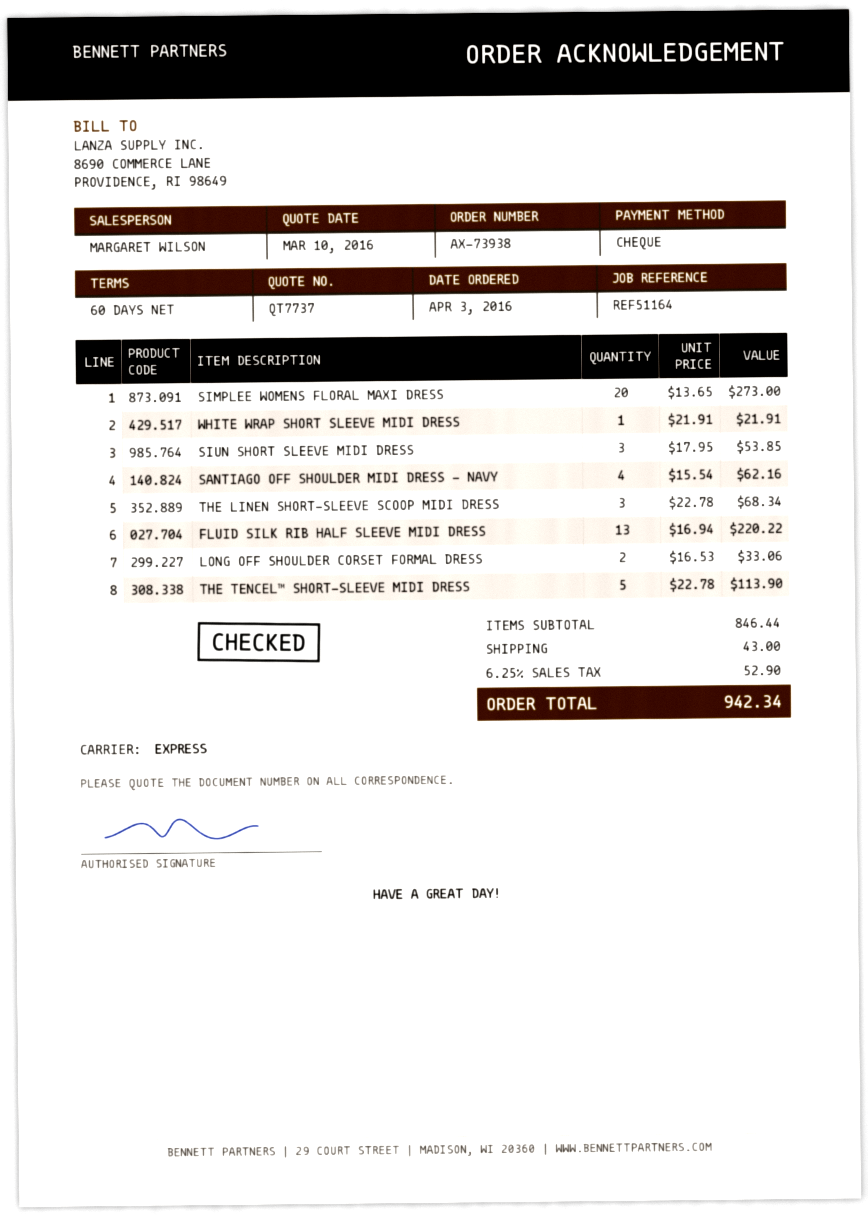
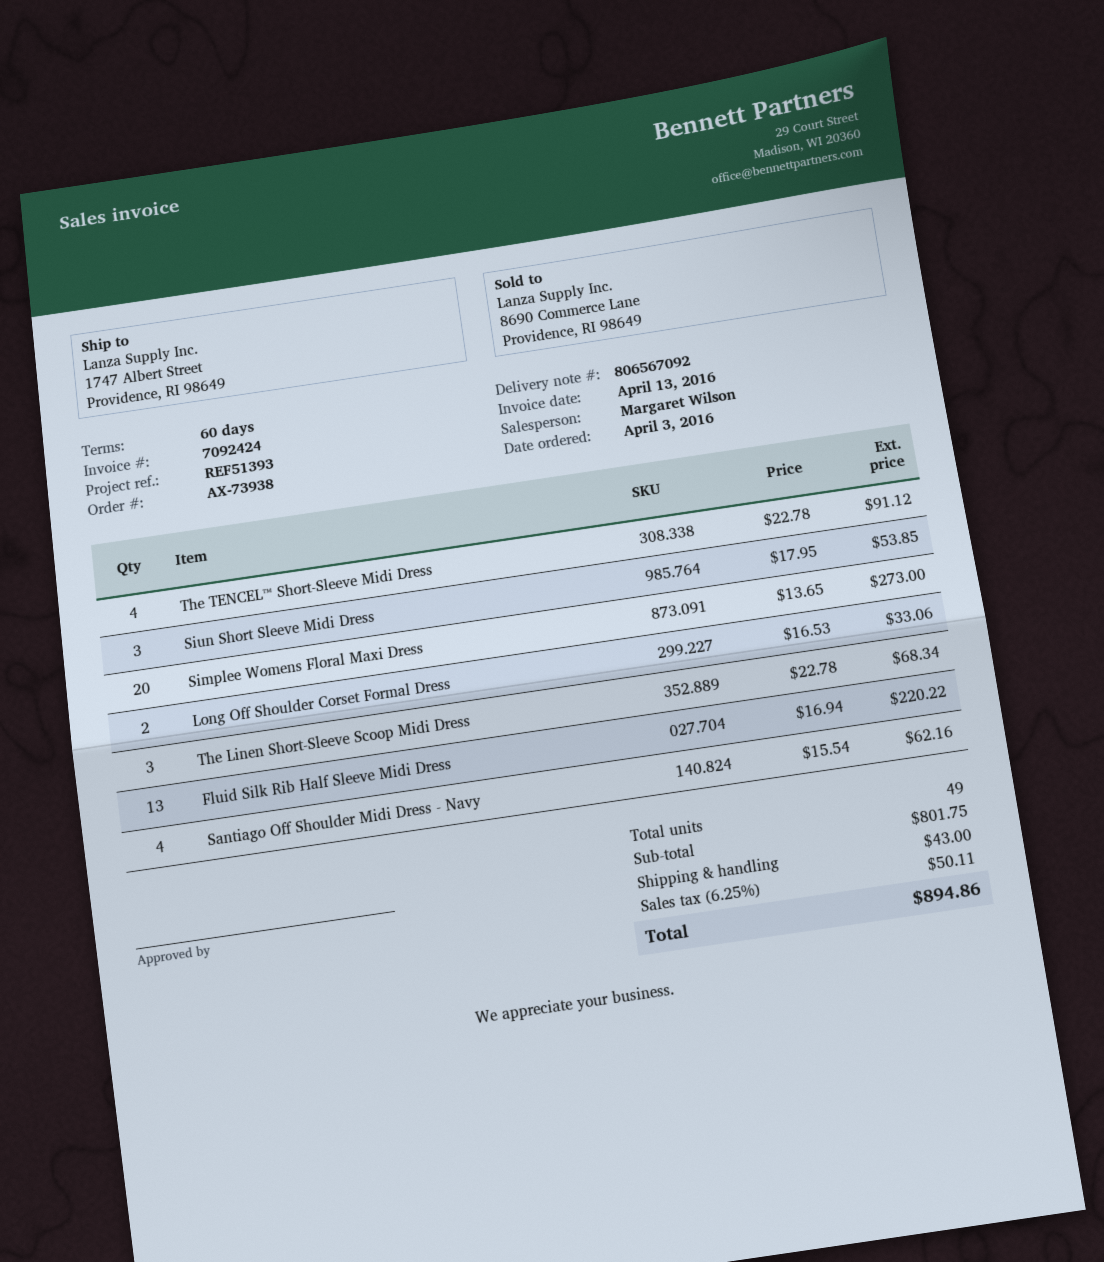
reference: REF51164 -> REF51393
WHITE WRAP SHORT SLEEVE MIDI DRESS: 1 x 21.91 = 21.91 -> none
THE TENCEL™ SHORT-SLEEVE MIDI DRESS: 5 x 22.78 = 113.90 -> 4 x 22.78 = 91.12
subtotal: 846.44 -> 801.75
tax: 6.25% = 52.90 -> 6.25% = 50.11
total: 942.34 -> 894.86

